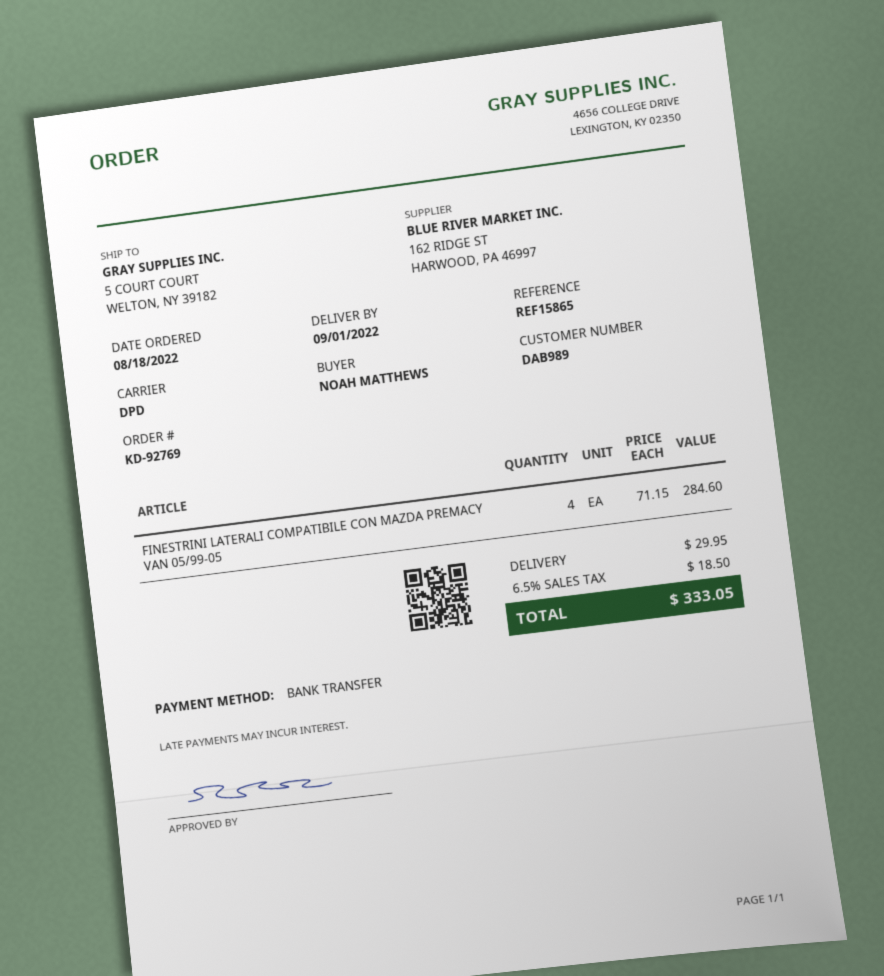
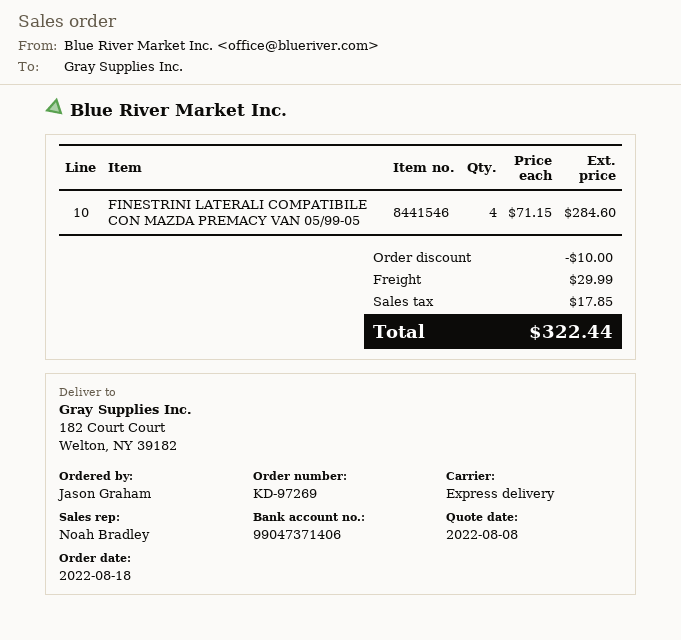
order number: KD-92769 -> KD-97269
ordered by: NOAH MATTHEWS -> Jason Graham
shipping method: DPD -> express
ship to: 5 COURT COURT, WELTON, NY 39182 -> 182 Court Court, Welton, NY 39182
discount: none -> 10.00
shipping: 29.95 -> 29.99
tax: 18.50 -> 17.85
total: 333.05 -> 322.44

